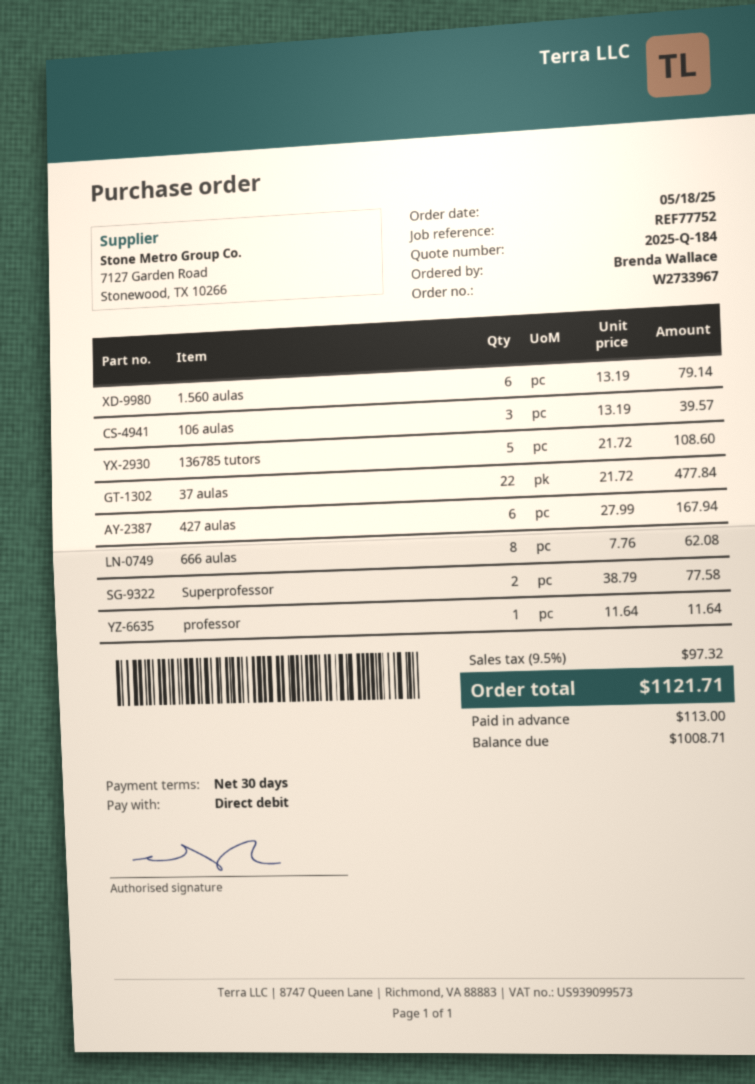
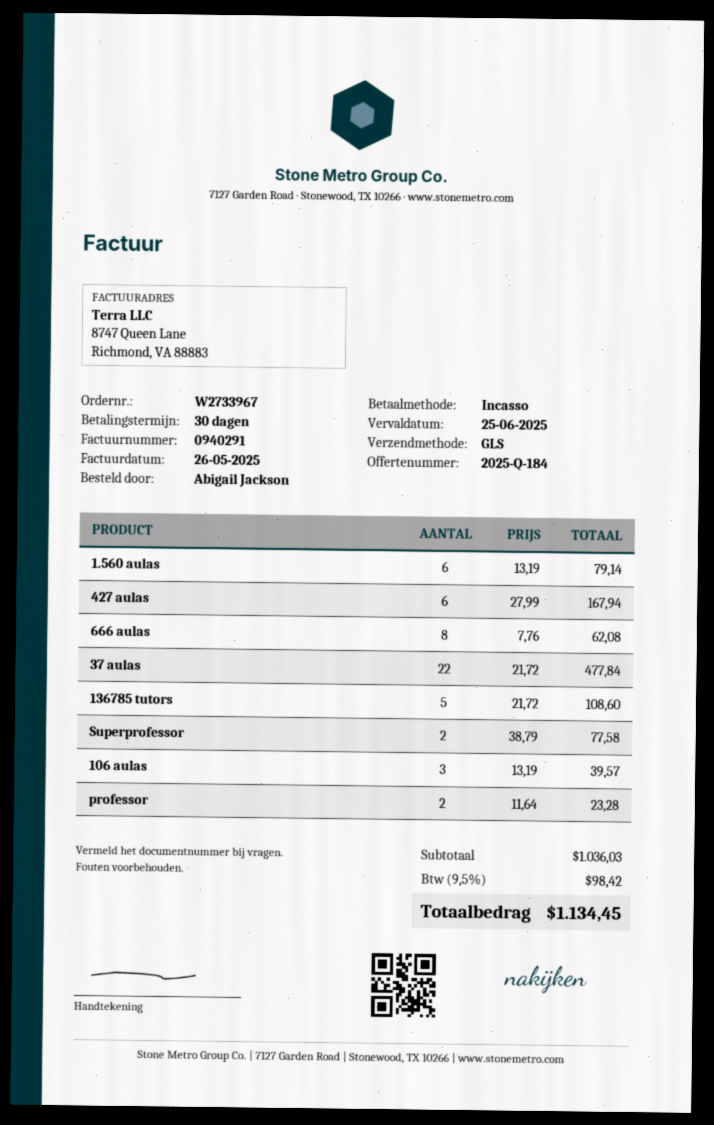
ordered by: Brenda Wallace -> Abigail Jackson
professor: 1 x 11.64 = 11.64 -> 2 x 11.64 = 23.28
tax: 9.5% = 97.32 -> 9.5% = 98.42
total: 1121.71 -> 1134.45

